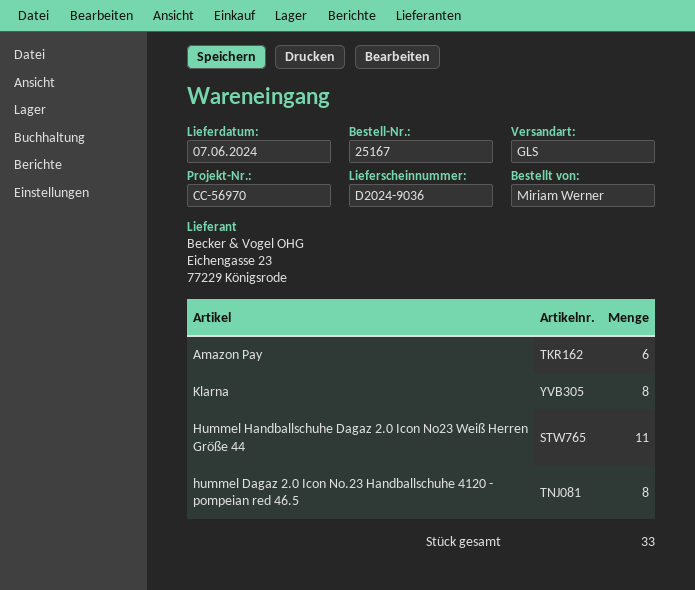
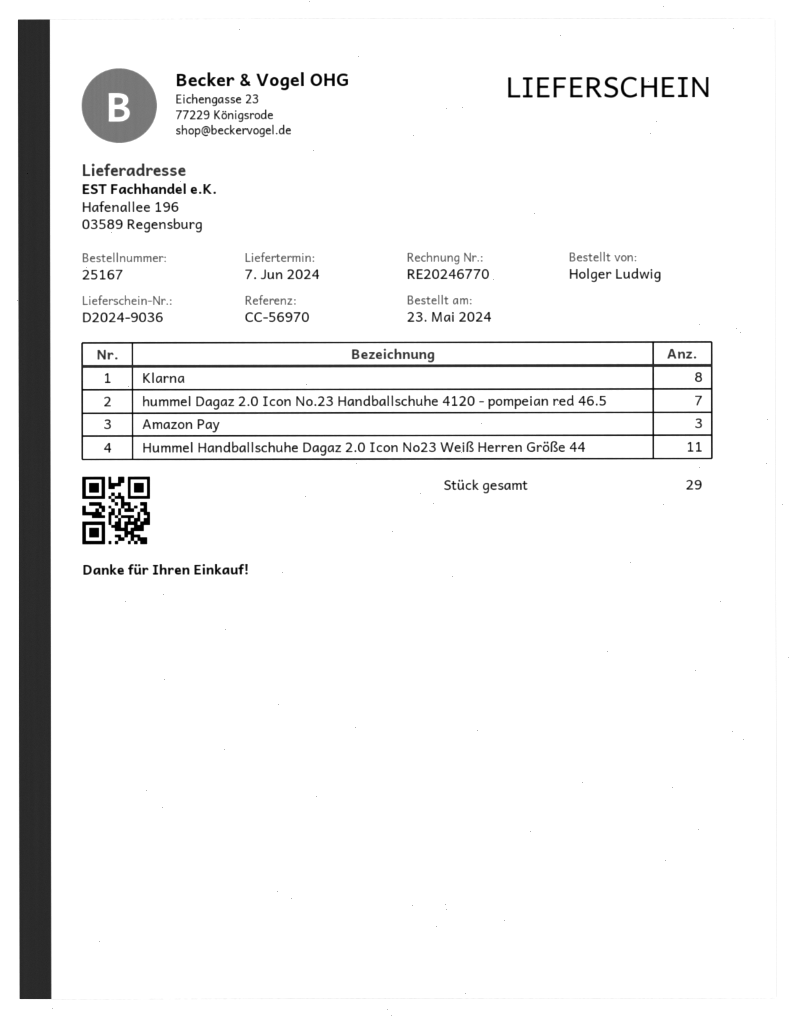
ordered by: Miriam Werner -> Holger Ludwig
Amazon Pay: 6 -> 3
hummel Dagaz 2.0 Icon No.23 Handballschuhe 4120 - pompeian red 46.5: 8 -> 7
total quantity: 33 -> 29

